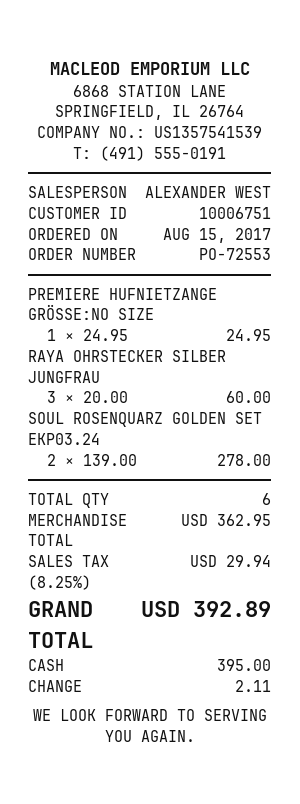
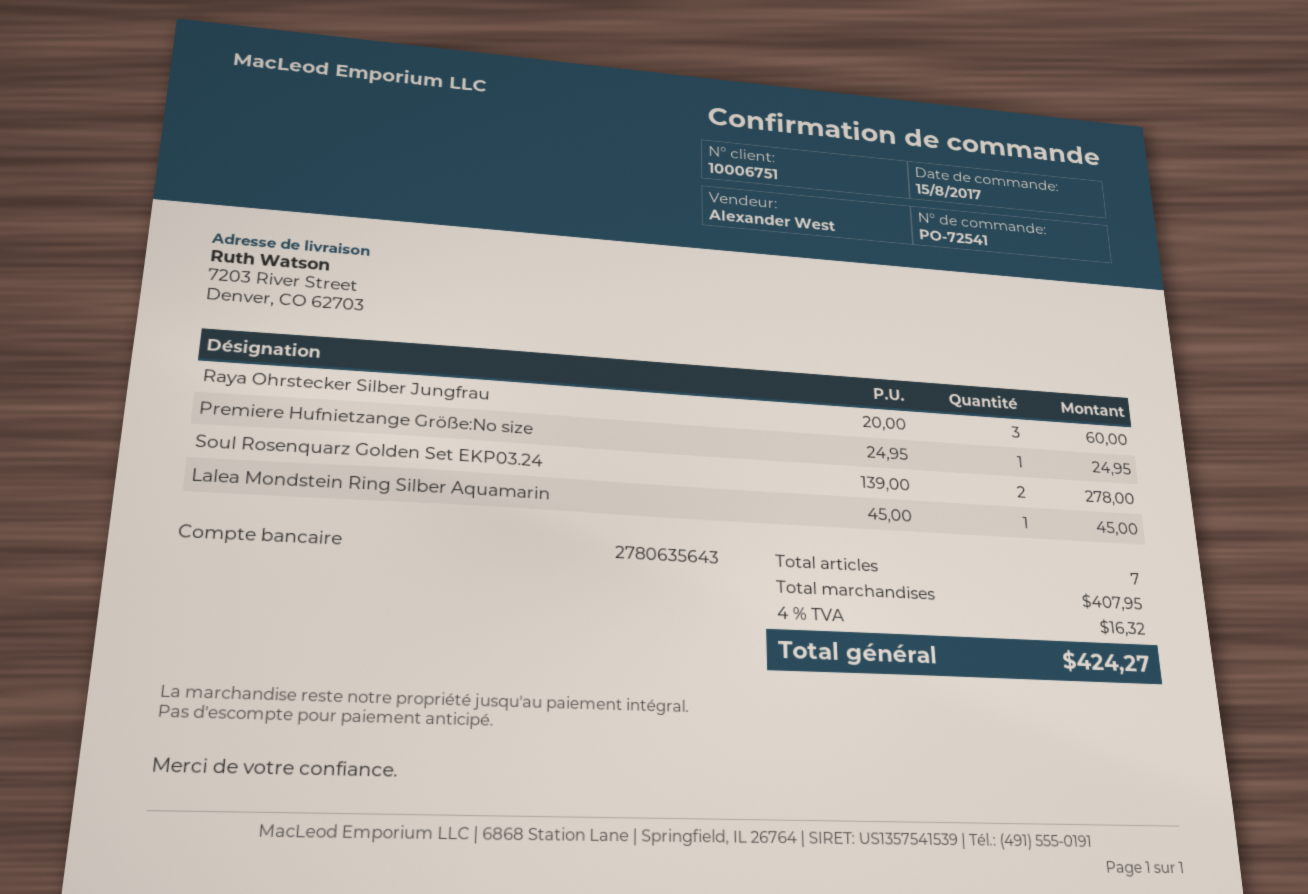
order number: PO-72553 -> PO-72541
Lalea Mondstein Ring Silber Aquamarin: none -> 1 x 45.00 = 45.00
total quantity: 6 -> 7
subtotal: 362.95 -> 407.95
tax: 8.25% = 29.94 -> 4% = 16.32
total: 392.89 -> 424.27

